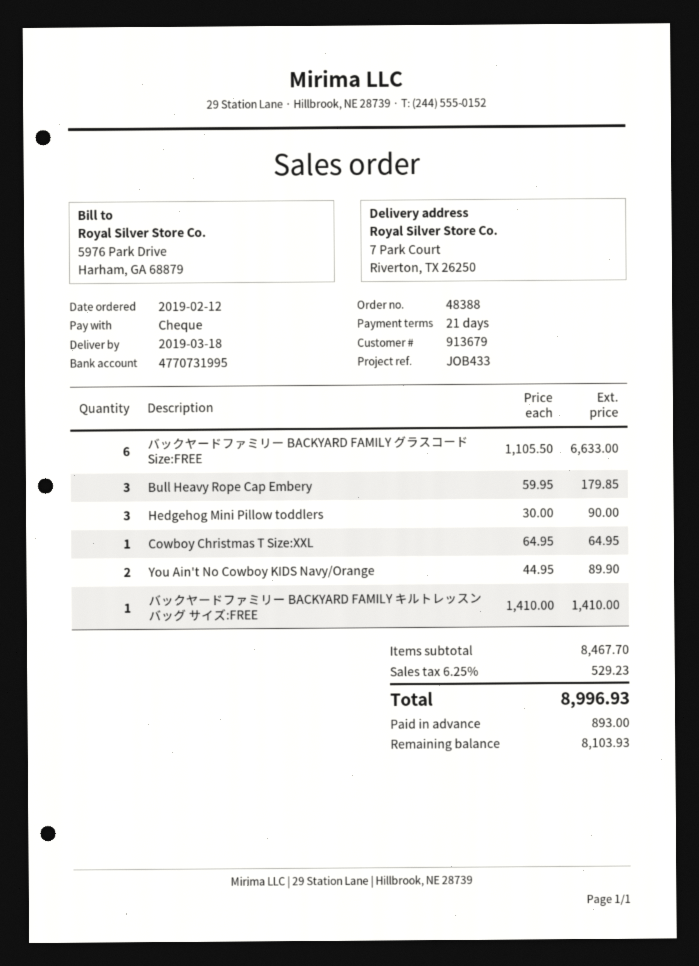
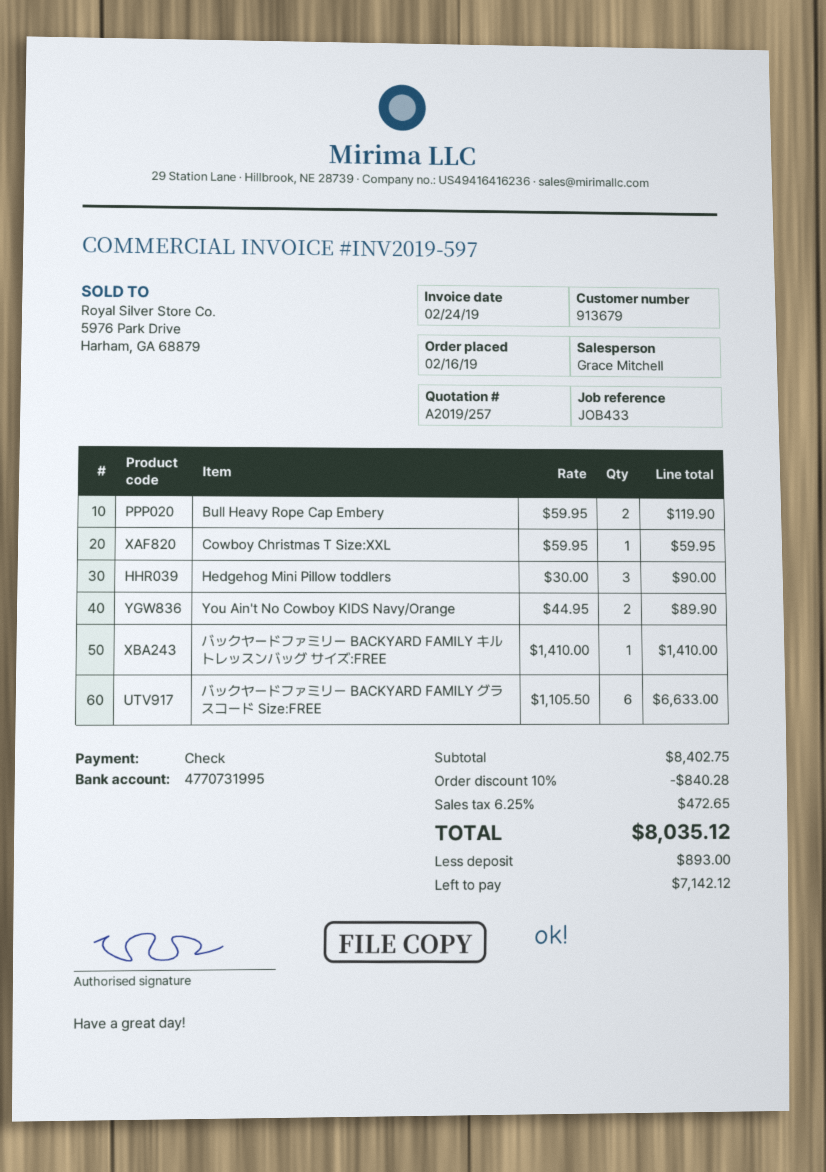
order date: 2019-02-12 -> 2019-02-16
Bull Heavy Rope Cap Embery: 3 x 59.95 = 179.85 -> 2 x 59.95 = 119.90
Cowboy Christmas T Size:XXL: 1 x 64.95 = 64.95 -> 1 x 59.95 = 59.95
subtotal: 8467.70 -> 8402.75
discount: none -> 10% = 840.28
tax: 6.25% = 529.23 -> 6.25% = 472.65
total: 8996.93 -> 8035.12
balance: 8103.93 -> 7142.12

